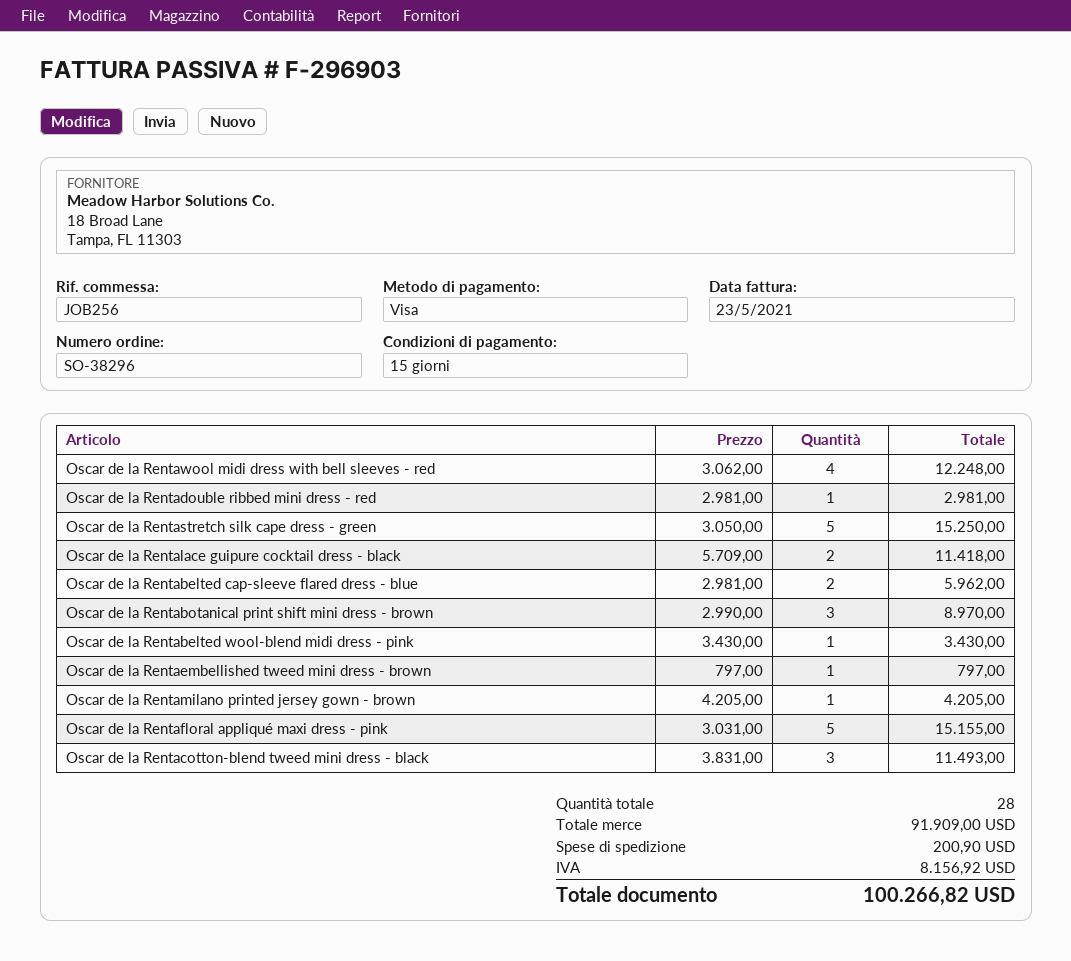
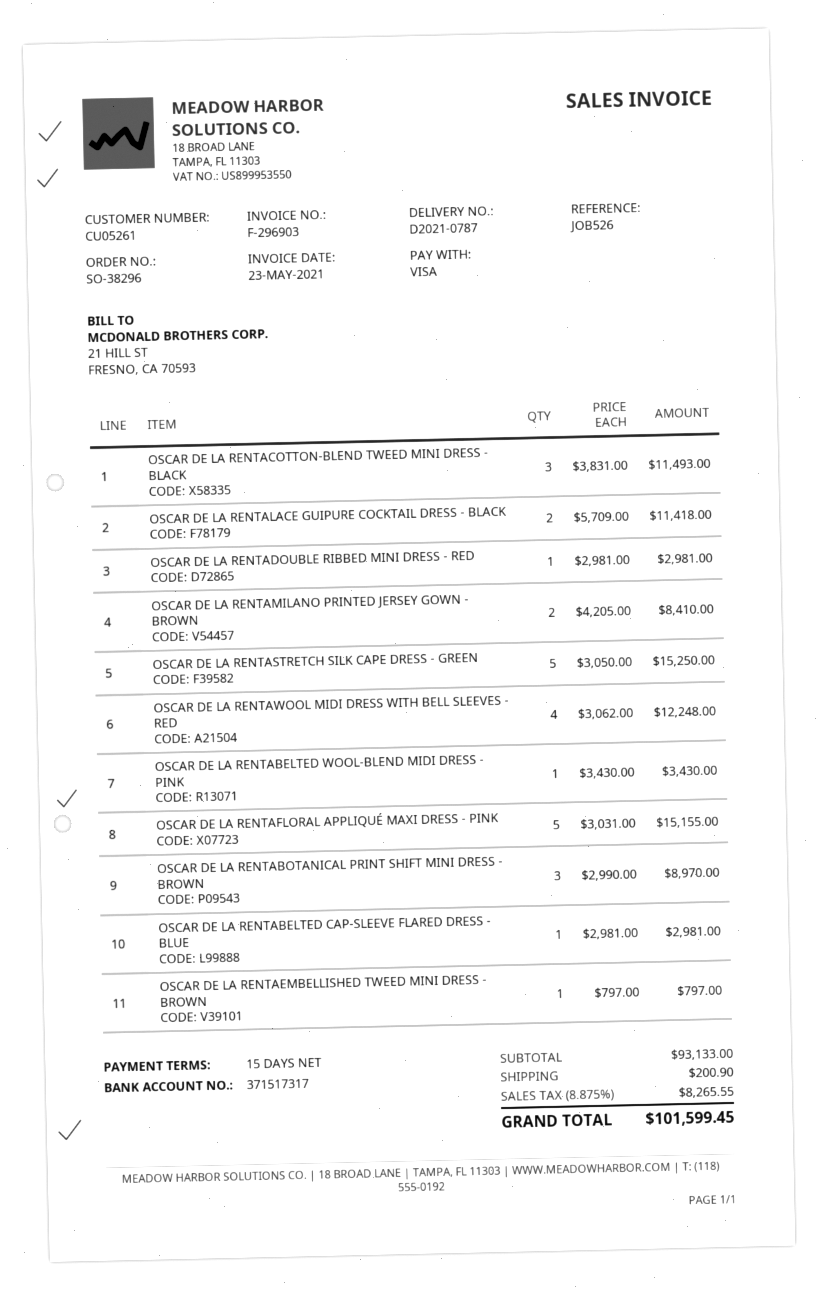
reference: JOB256 -> JOB526
Oscar de la Rentabelted cap-sleeve flared dress - blue: 2 x 2981.00 = 5962.00 -> 1 x 2981.00 = 2981.00
Oscar de la Rentamilano printed jersey gown - brown: 1 x 4205.00 = 4205.00 -> 2 x 4205.00 = 8410.00
subtotal: 91909.00 -> 93133.00
tax: 8156.92 -> 8265.55
total: 100266.82 -> 101599.45

